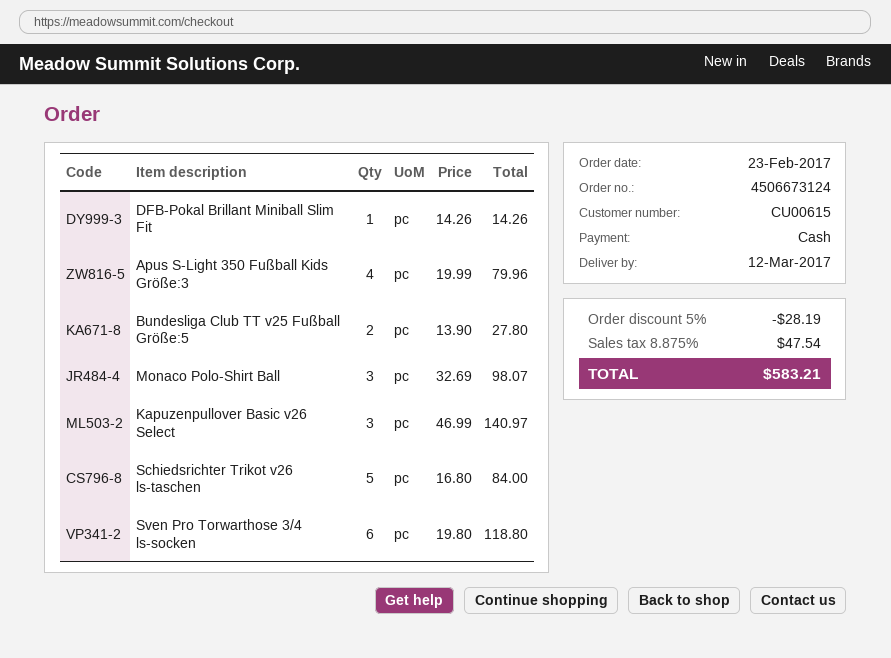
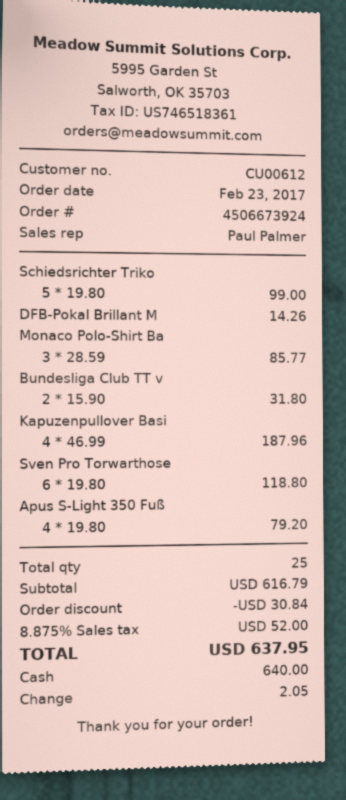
order number: 4506673124 -> 4506673924
customer number: CU00615 -> CU00612
Apus S-Light 350 Fußball Kids Größe:3: 4 x 19.99 = 79.96 -> 4 x 19.80 = 79.20
Bundesliga Club TT v25 Fußball Größe:5: 2 x 13.90 = 27.80 -> 2 x 15.90 = 31.80
Monaco Polo-Shirt Ball: 3 x 32.69 = 98.07 -> 3 x 28.59 = 85.77
Kapuzenpullover Basic v26 Select: 3 x 46.99 = 140.97 -> 4 x 46.99 = 187.96
Schiedsrichter Trikot v26 ls-taschen: 5 x 16.80 = 84.00 -> 5 x 19.80 = 99.00
discount: 28.19 -> 30.84
tax: 8.875% = 47.54 -> 8.875% = 52.00
total: 583.21 -> 637.95

